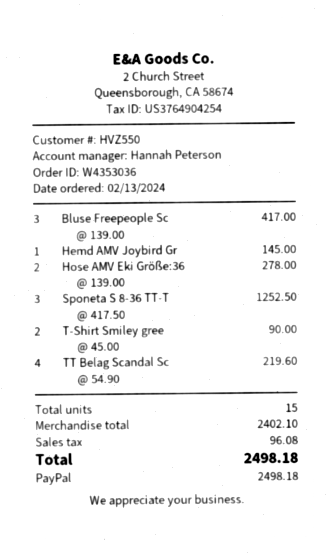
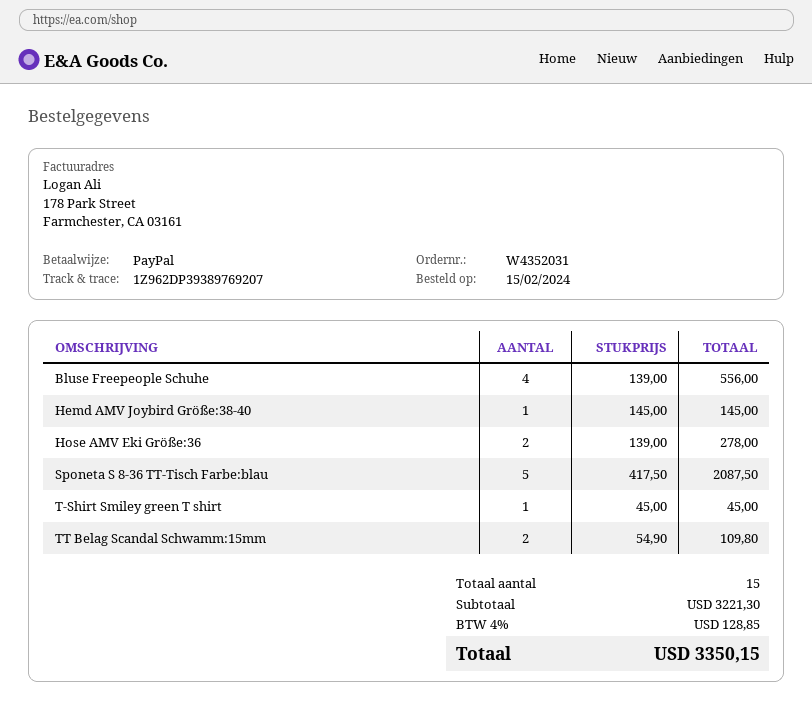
order number: W4353036 -> W4352031
order date: 2024-02-13 -> 2024-02-15
Bluse Freepeople Sc: 3 x 139.00 = 417.00 -> 4 x 139.00 = 556.00
Sponeta S 8-36 TT-T: 3 x 417.50 = 1252.50 -> 5 x 417.50 = 2087.50
T-Shirt Smiley gree: 2 x 45.00 = 90.00 -> 1 x 45.00 = 45.00
TT Belag Scandal Sc: 4 x 54.90 = 219.60 -> 2 x 54.90 = 109.80
subtotal: 2402.10 -> 3221.30
tax: 96.08 -> 128.85
total: 2498.18 -> 3350.15

